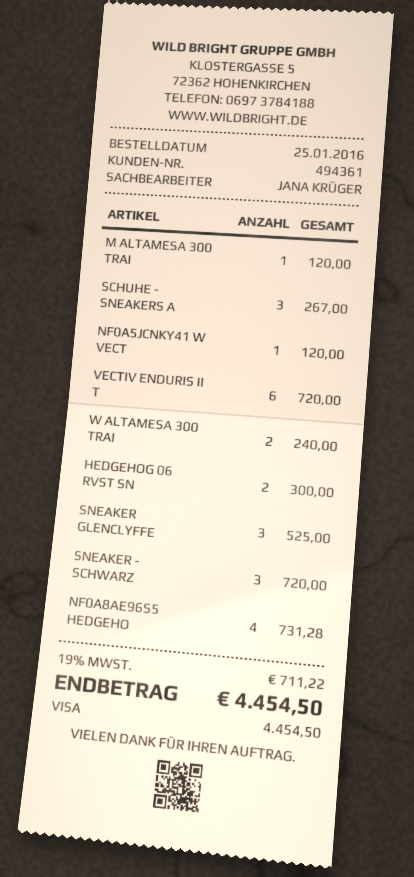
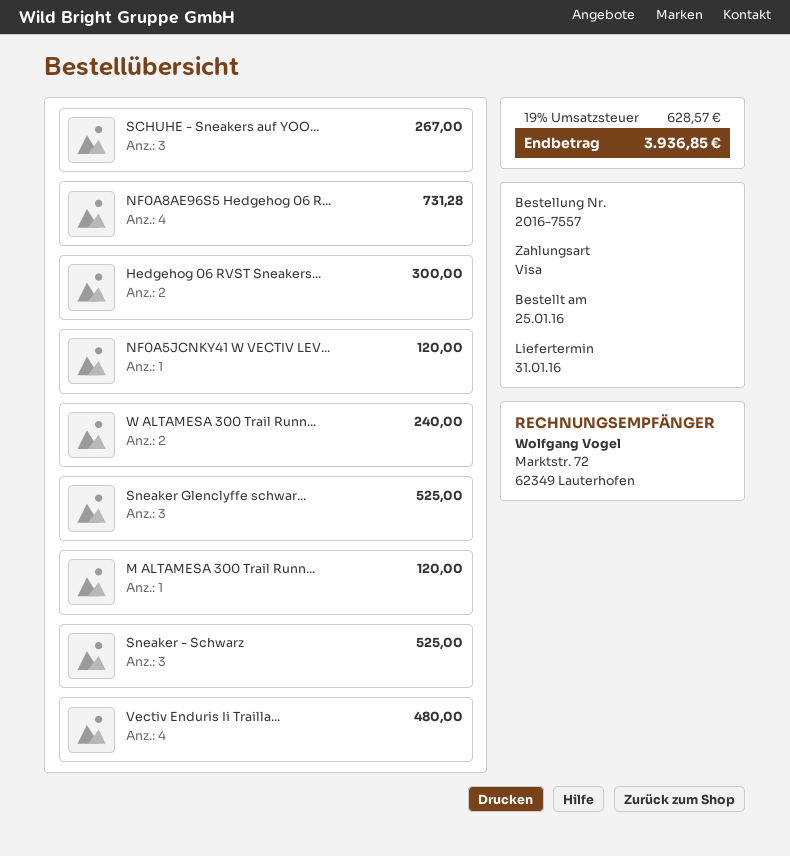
VECTIV ENDURIS II T: 6 for 720.00 -> 4 for 480.00
SNEAKER - SCHWARZ: 3 for 720.00 -> 3 for 525.00
tax: 19% = 711.22 -> 19% = 628.57
total: 4454.50 -> 3936.85

